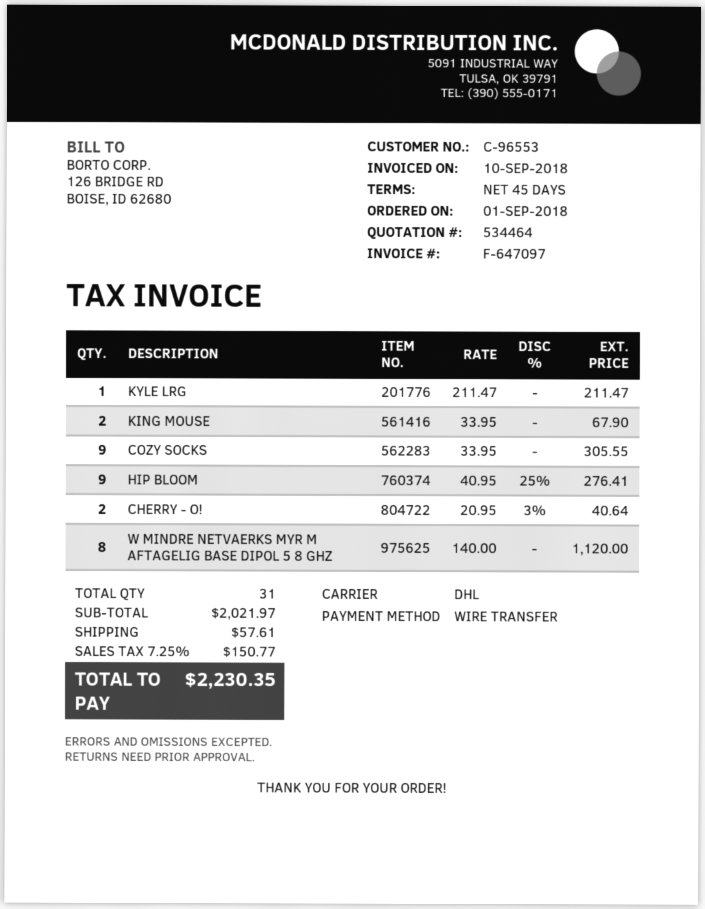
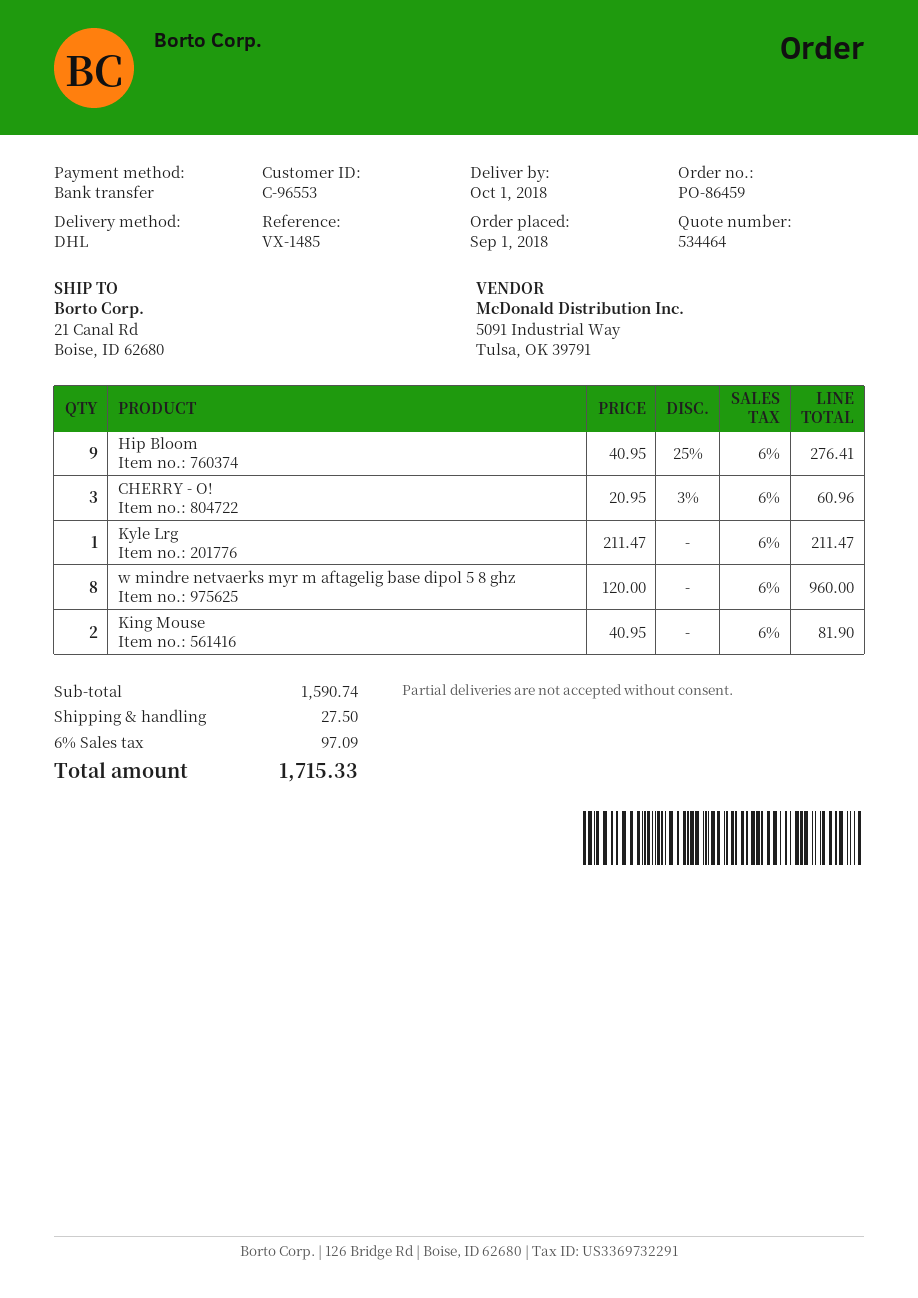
KING MOUSE: 2 x 33.95 = 67.90 -> 2 x 40.95 = 81.90
COZY SOCKS: 9 x 33.95 = 305.55 -> none
CHERRY - O!: 2 x 20.95 - 3% = 40.64 -> 3 x 20.95 - 3% = 60.96
W MINDRE NETVAERKS MYR M AFTAGELIG BASE DIPOL 5 8 GHZ: 8 x 140.00 = 1120.00 -> 8 x 120.00 = 960.00
subtotal: 2021.97 -> 1590.74
shipping: 57.61 -> 27.50
tax: 7.25% = 150.77 -> 6% = 97.09
total: 2230.35 -> 1715.33

